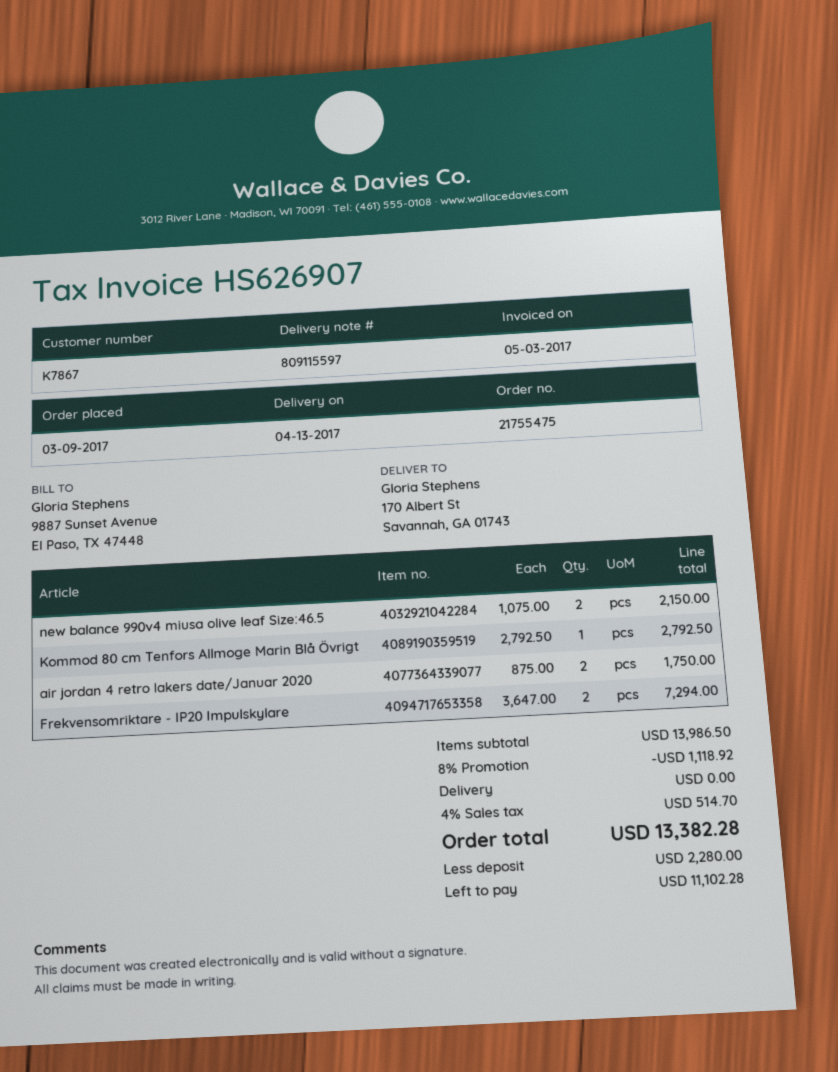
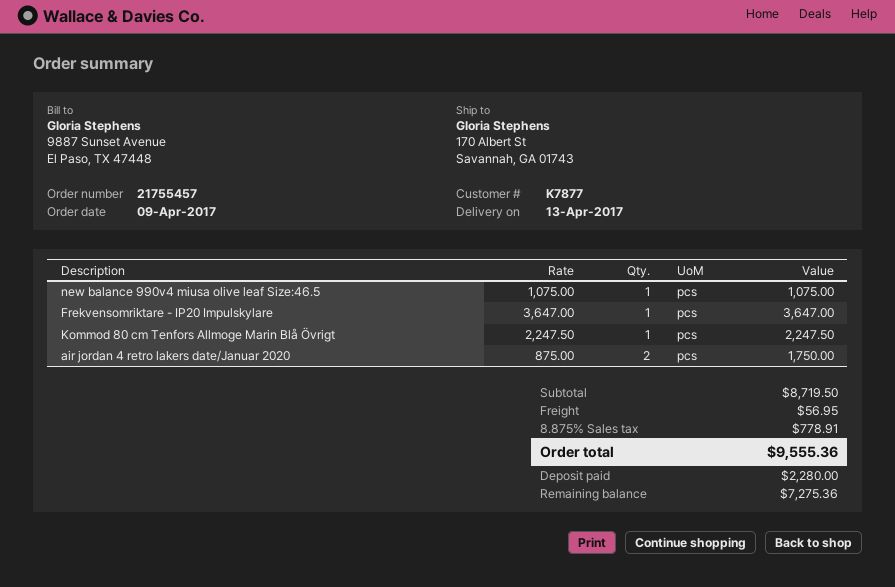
order number: 21755475 -> 21755457
order date: 2017-03-09 -> 2017-04-09
customer number: K7867 -> K7877
new balance 990v4 miusa olive leaf Size:46.5: 2 x 1075.00 = 2150.00 -> 1 x 1075.00 = 1075.00
Kommod 80 cm Tenfors Allmoge Marin Blå Övrigt: 1 x 2792.50 = 2792.50 -> 1 x 2247.50 = 2247.50
Frekvensomriktare - IP20 Impulskylare: 2 x 3647.00 = 7294.00 -> 1 x 3647.00 = 3647.00
subtotal: 13986.50 -> 8719.50
discount: 8% = 1118.92 -> none
shipping: 0.00 -> 56.95
tax: 4% = 514.70 -> 8.875% = 778.91
total: 13382.28 -> 9555.36
balance: 11102.28 -> 7275.36

